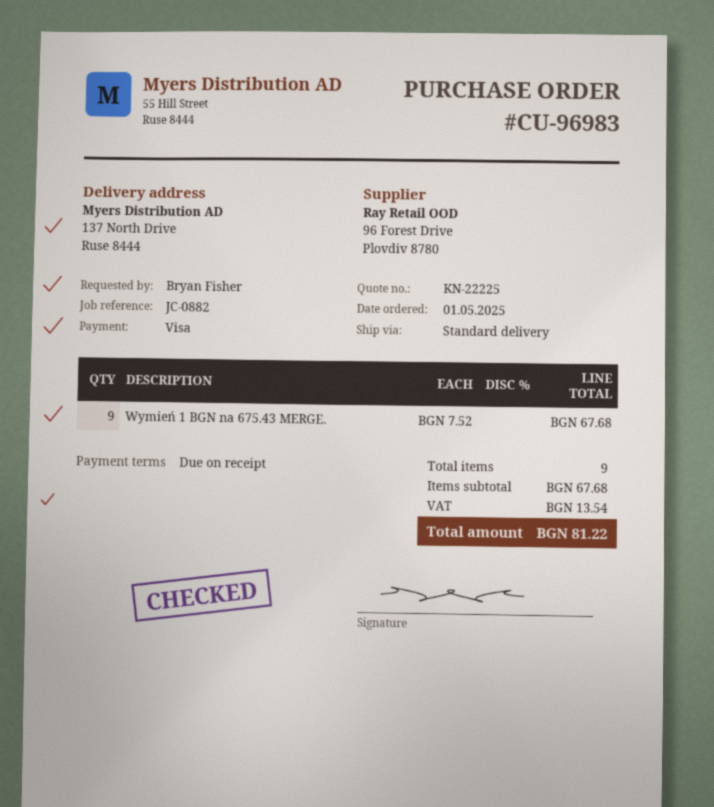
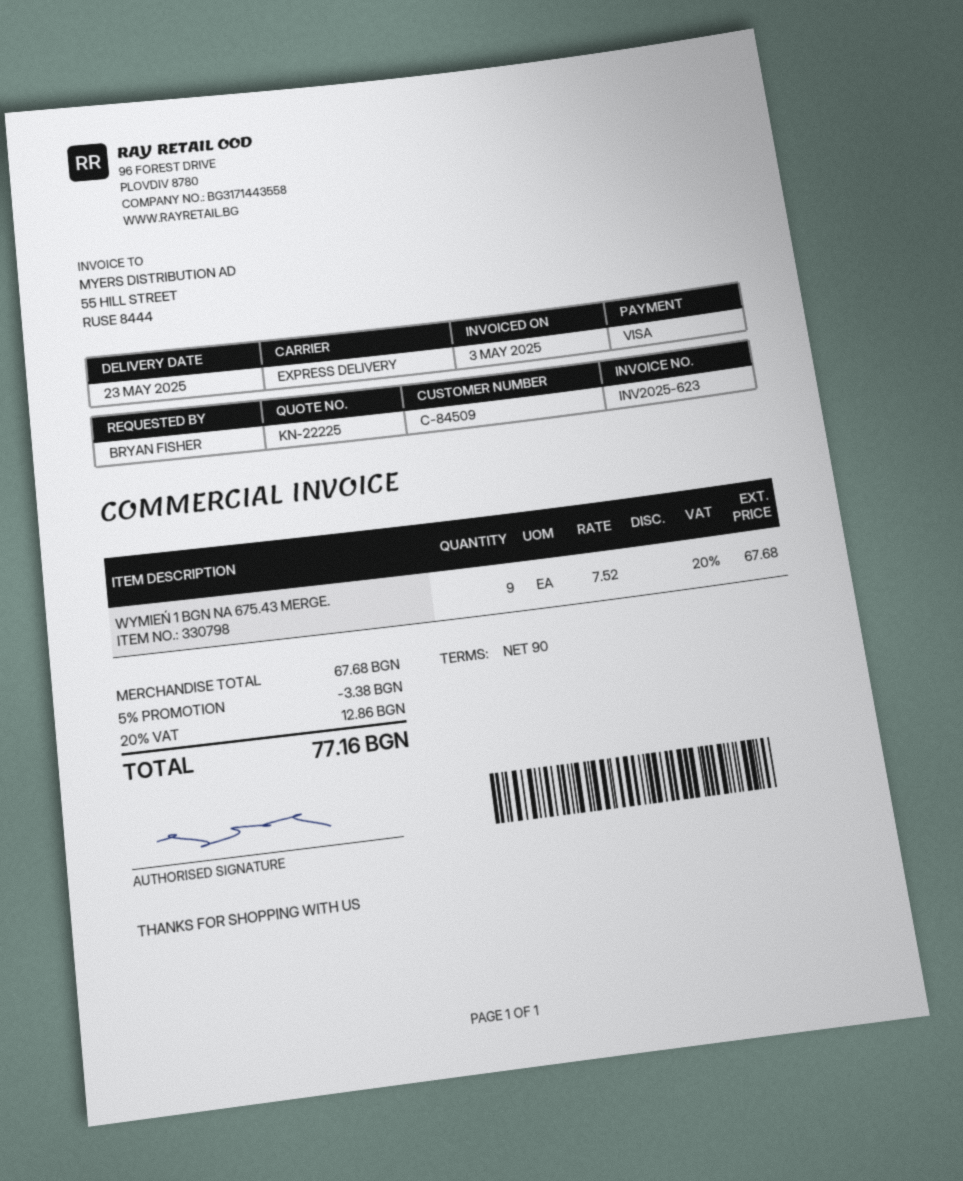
payment terms: on receipt -> 90 days
shipping method: standard -> express
discount: none -> 5% = 3.38
tax: 13.54 -> 12.86
total: 81.22 -> 77.16

